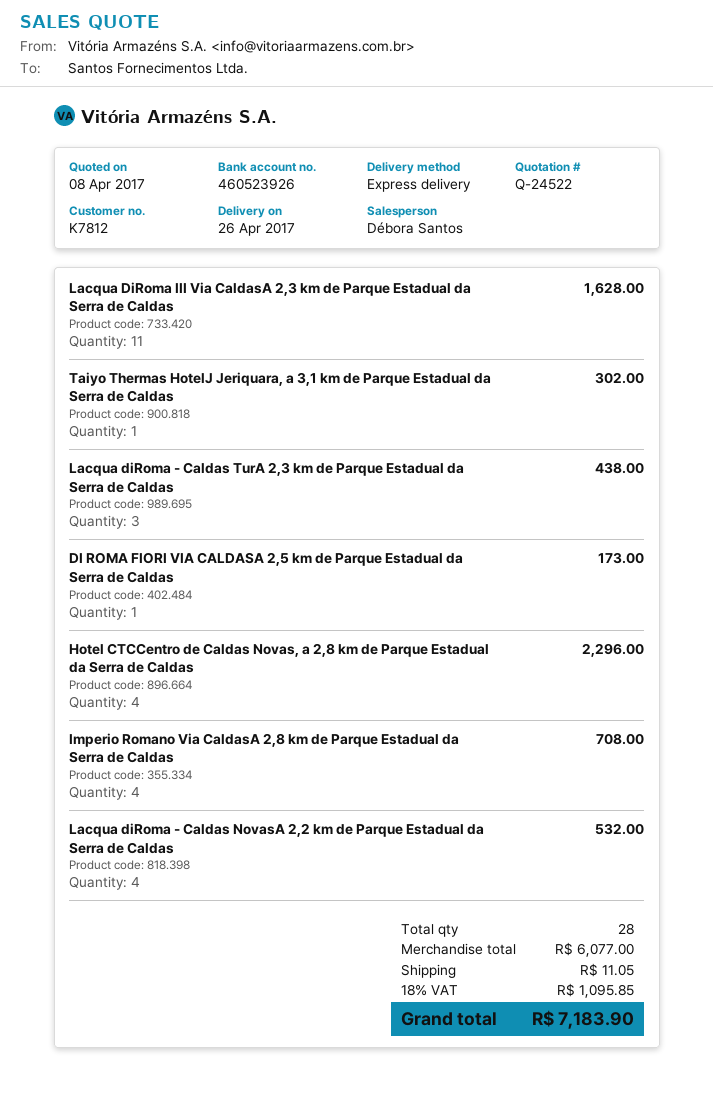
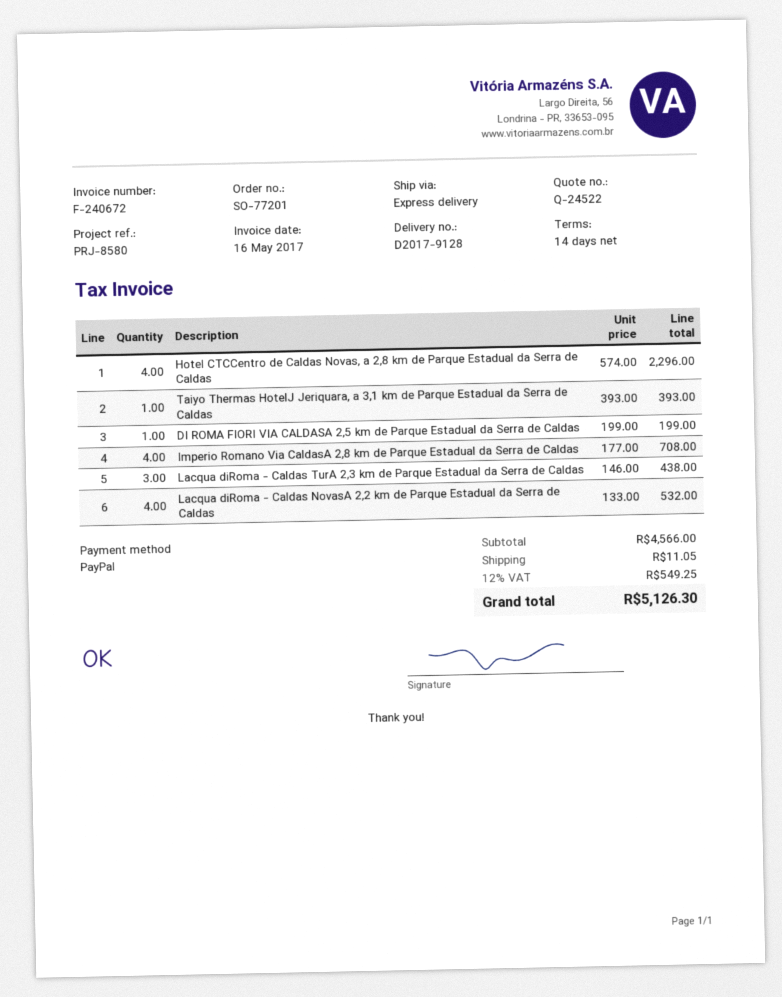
Lacqua DiRoma III Via CaldasA 2,3 km de Parque Estadual da Serra de Caldas: 11 for 1628.00 -> none
Taiyo Thermas HotelJ Jeriquara, a 3,1 km de Parque Estadual da Serra de Caldas: 1 for 302.00 -> 1 for 393.00
DI ROMA FIORI VIA CALDASA 2,5 km de Parque Estadual da Serra de Caldas: 1 for 173.00 -> 1 for 199.00
subtotal: 6077.00 -> 4566.00
tax: 18% = 1095.85 -> 12% = 549.25
total: 7183.90 -> 5126.30

